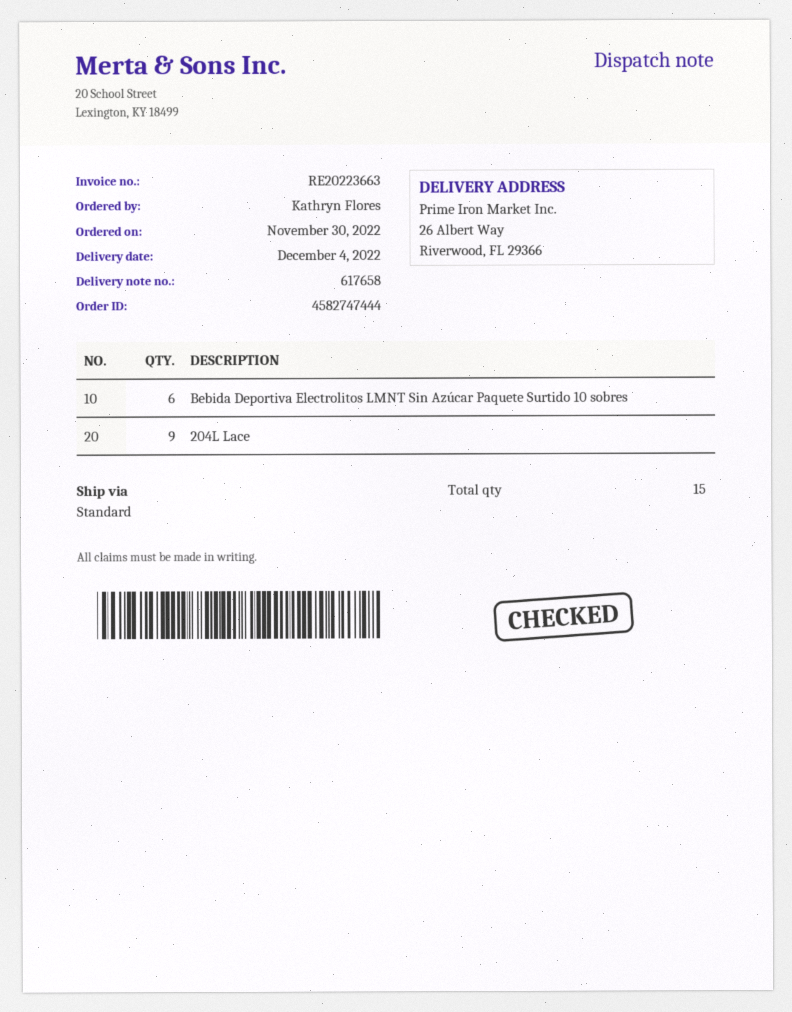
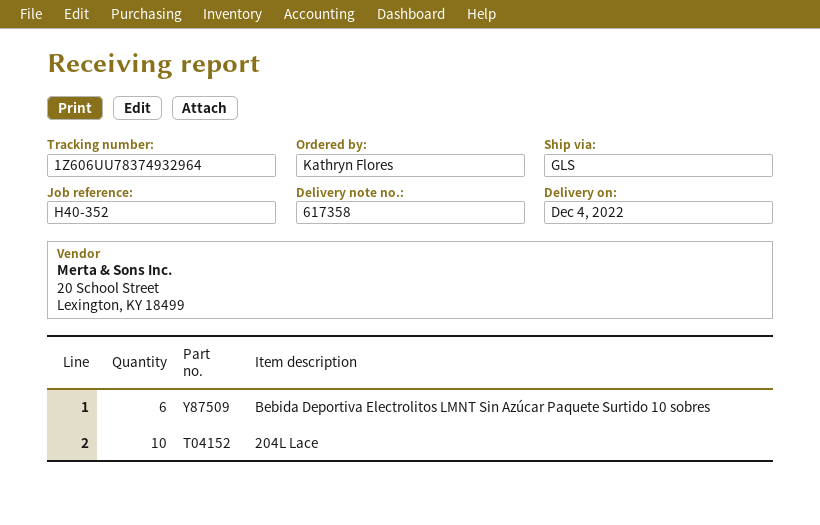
delivery note number: 617658 -> 617358
shipping method: standard -> GLS
204L Lace: 9 -> 10

